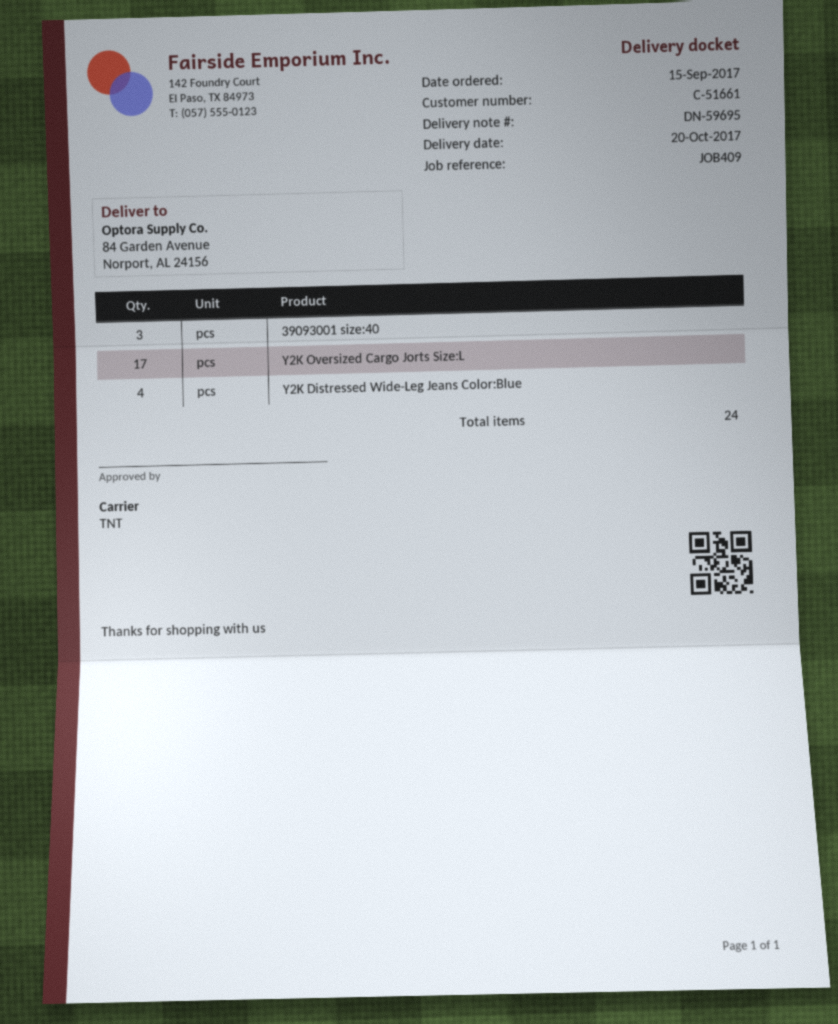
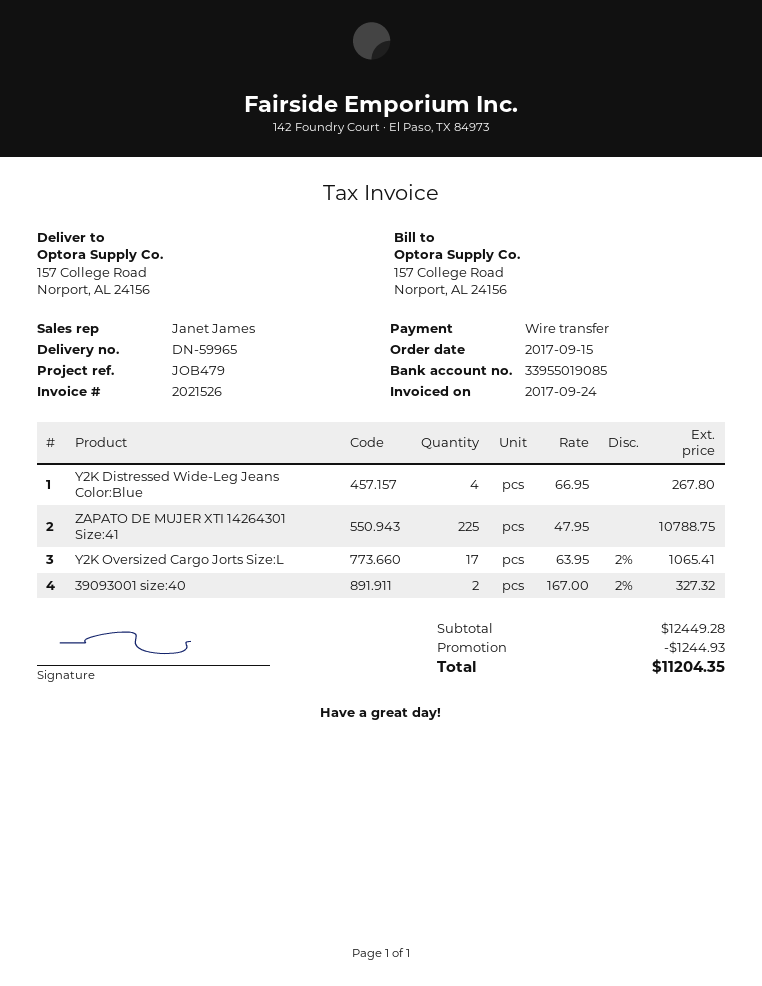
delivery note number: DN-59695 -> DN-59965
reference: JOB409 -> JOB479
ship to: 84 Garden Avenue, Norport, AL 24156 -> 157 College Road, Norport, AL 24156
39093001 size:40: 3 -> 2
ZAPATO DE MUJER XTI 14264301 Size:41: none -> 225

